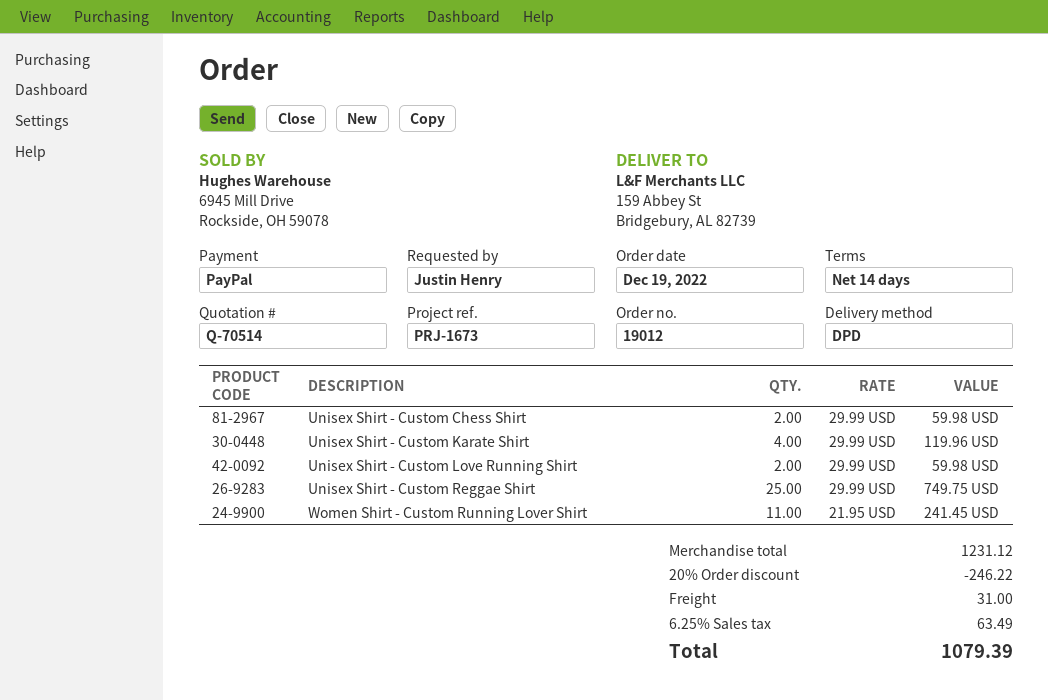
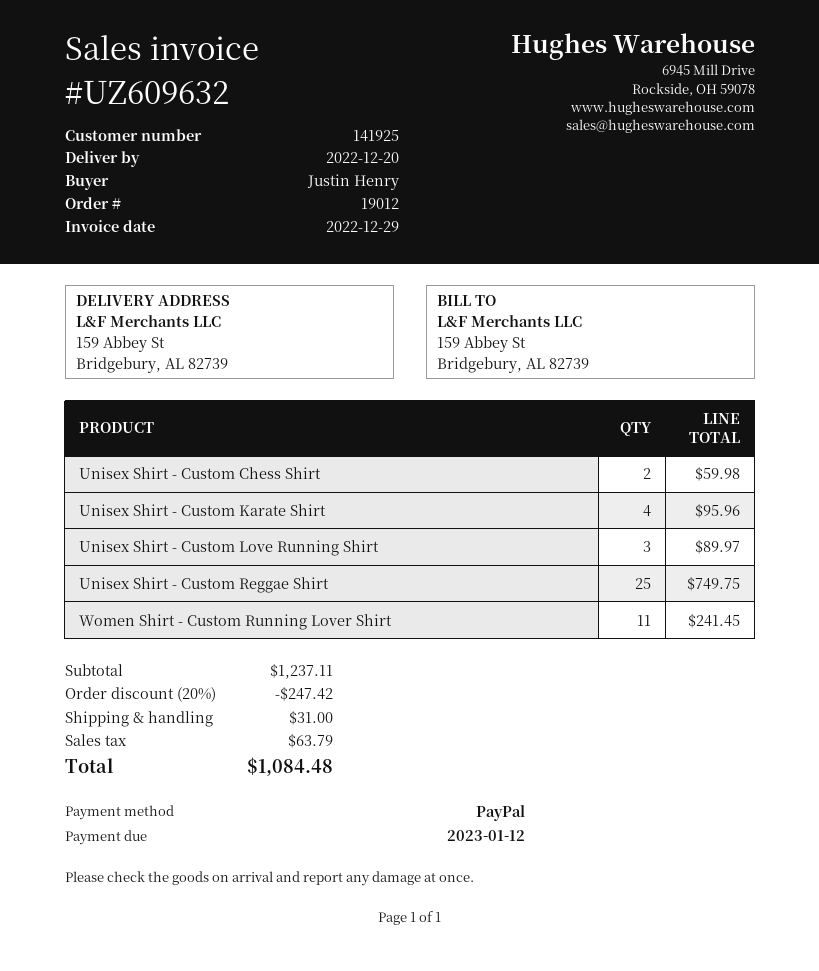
Unisex Shirt - Custom Karate Shirt: 4 for 119.96 -> 4 for 95.96
Unisex Shirt - Custom Love Running Shirt: 2 for 59.98 -> 3 for 89.97
subtotal: 1231.12 -> 1237.11
discount: 20% = 246.22 -> 20% = 247.42
tax: 63.49 -> 63.79
total: 1079.39 -> 1084.48

